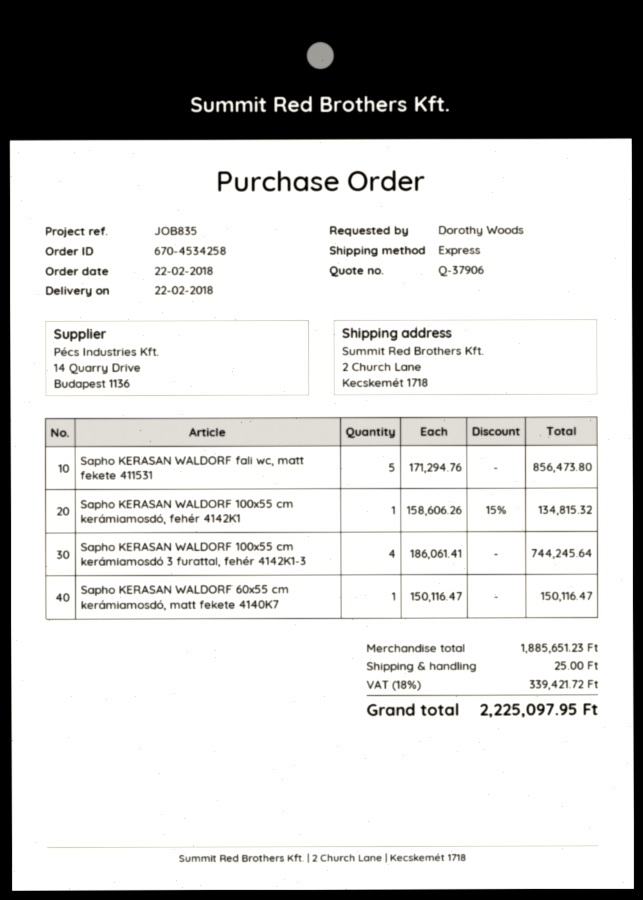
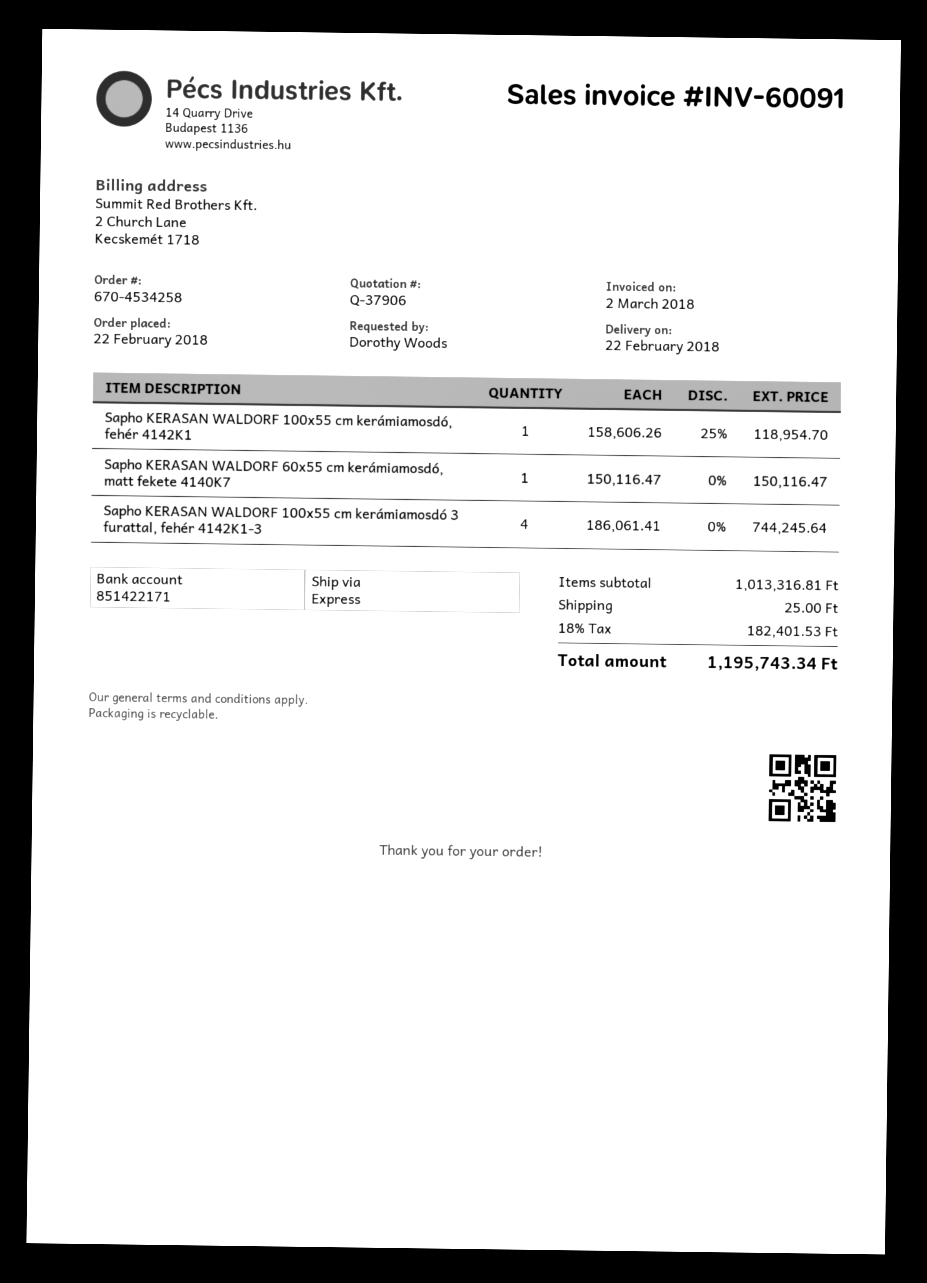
Sapho KERASAN WALDORF fali wc, matt fekete 411531: 5 x 171294.76 = 856473.80 -> none
Sapho KERASAN WALDORF 100x55 cm kerámiamosdó, fehér 4142K1: 1 x 158606.26 - 15% = 134815.32 -> 1 x 158606.26 - 25% = 118954.70
subtotal: 1885651.23 -> 1013316.81
tax: 18% = 339421.72 -> 18% = 182401.53
total: 2225097.95 -> 1195743.34

